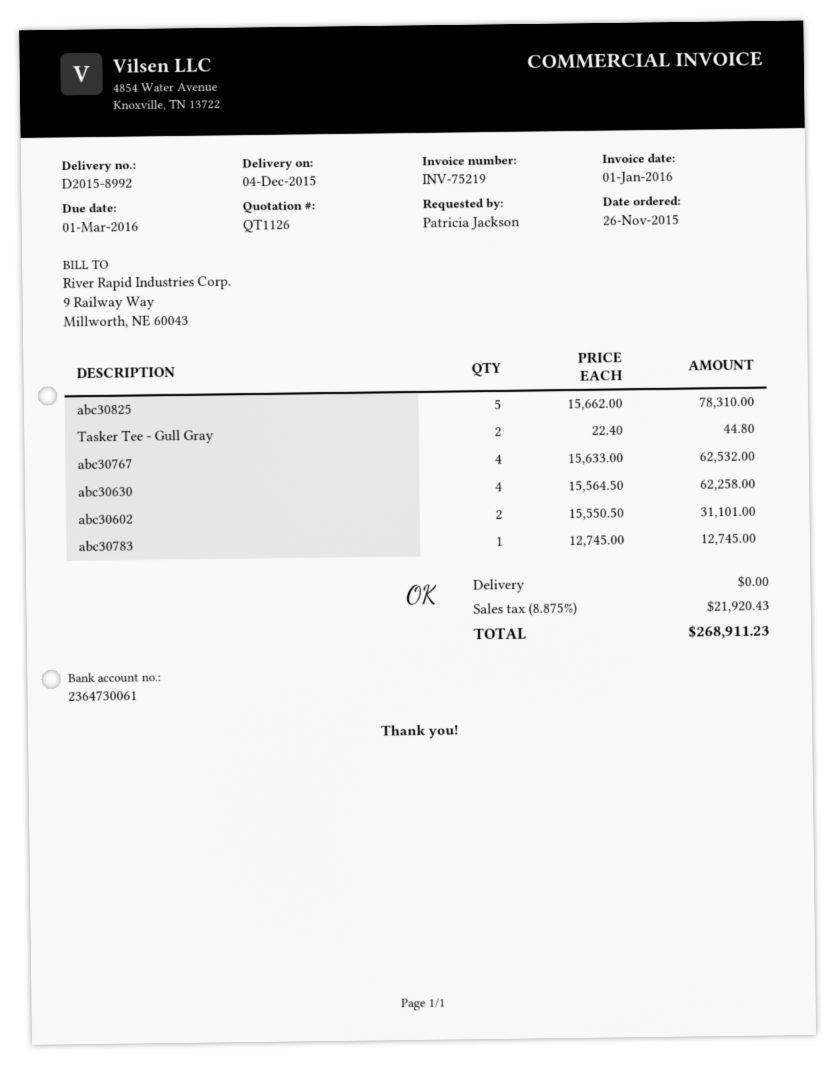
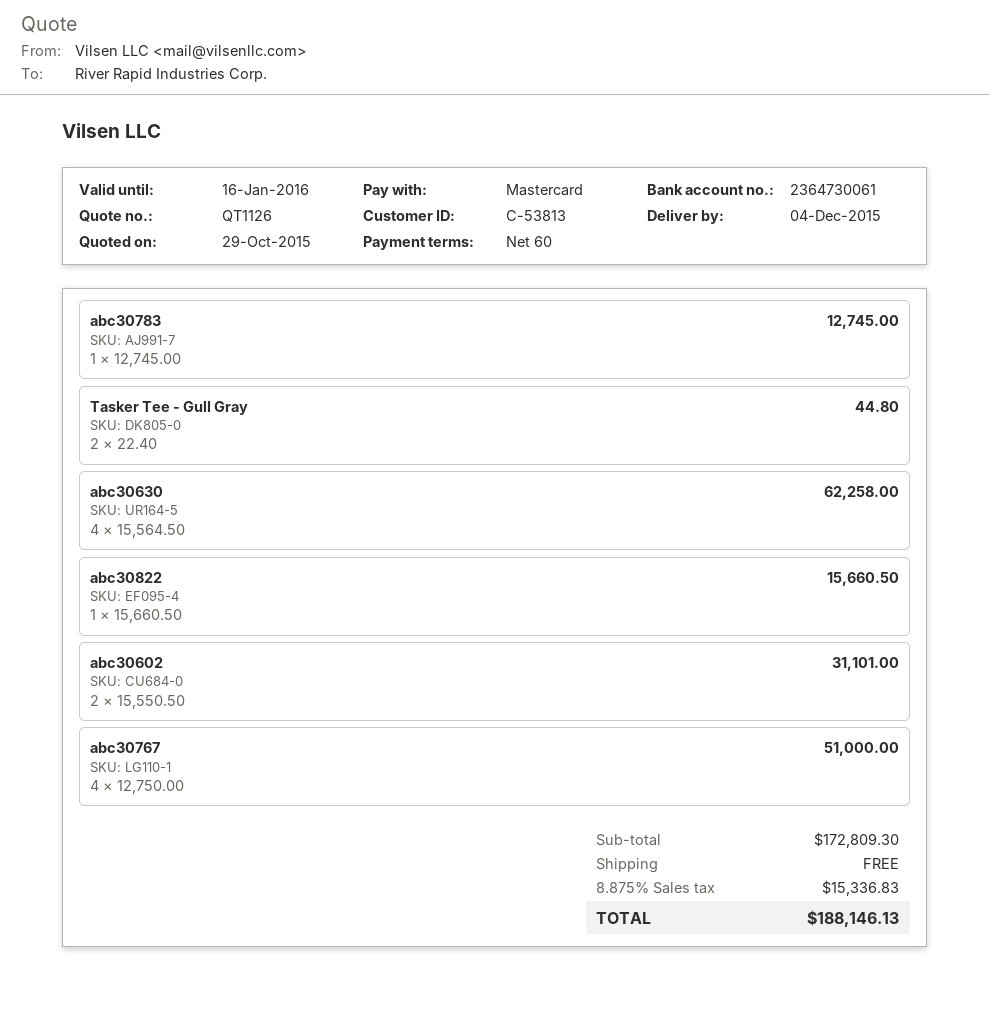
abc30825: 5 x 15662.00 = 78310.00 -> none
abc30767: 4 x 15633.00 = 62532.00 -> 4 x 12750.00 = 51000.00
abc30822: none -> 1 x 15660.50 = 15660.50
tax: 8.875% = 21920.43 -> 8.875% = 15336.83
total: 268911.23 -> 188146.13

